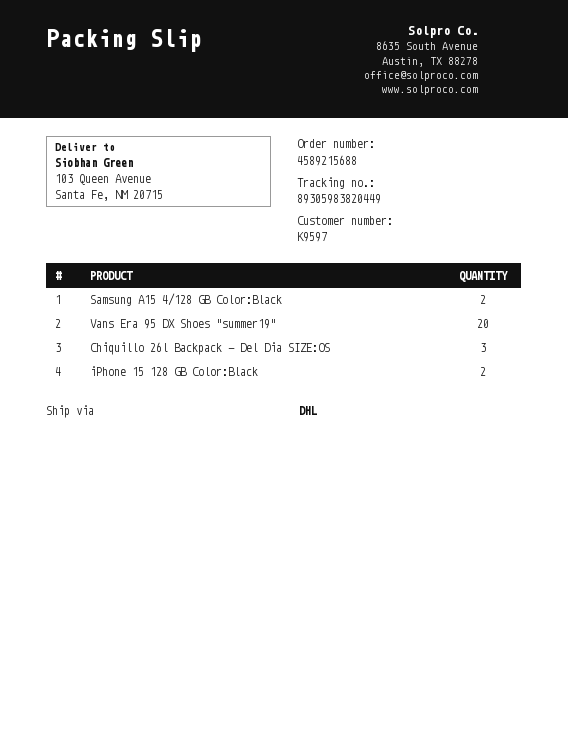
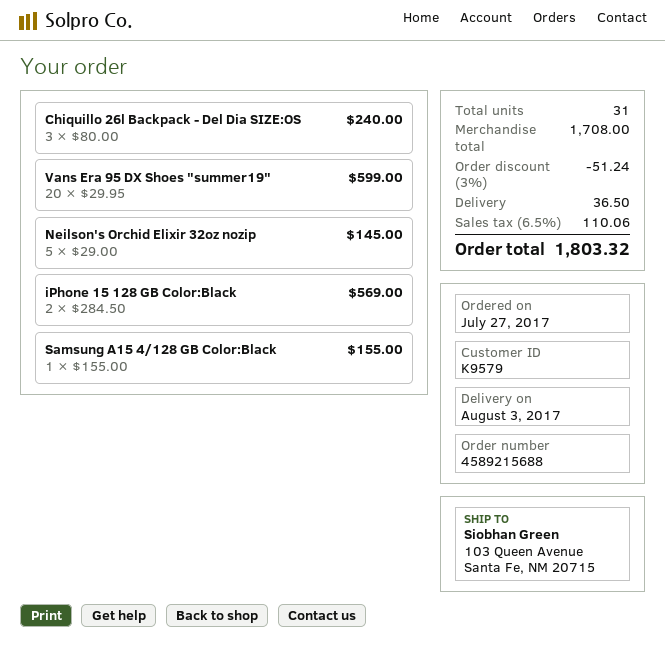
customer number: K9597 -> K9579
Samsung A15 4/128 GB Color:Black: 2 -> 1
Neilson's Orchid Elixir 32oz nozip: none -> 5

